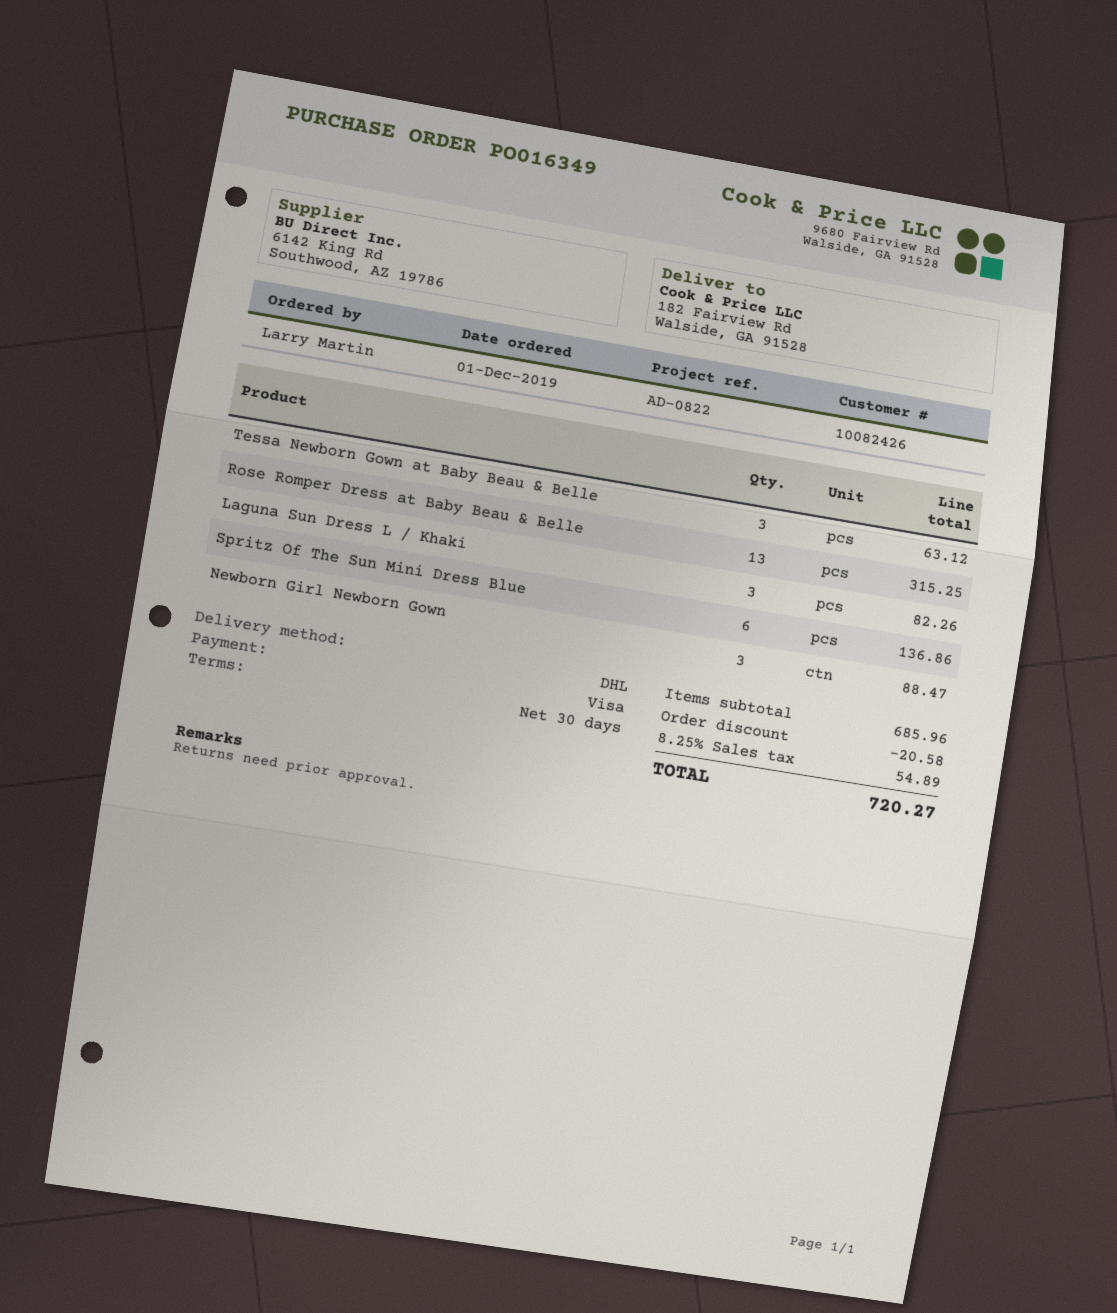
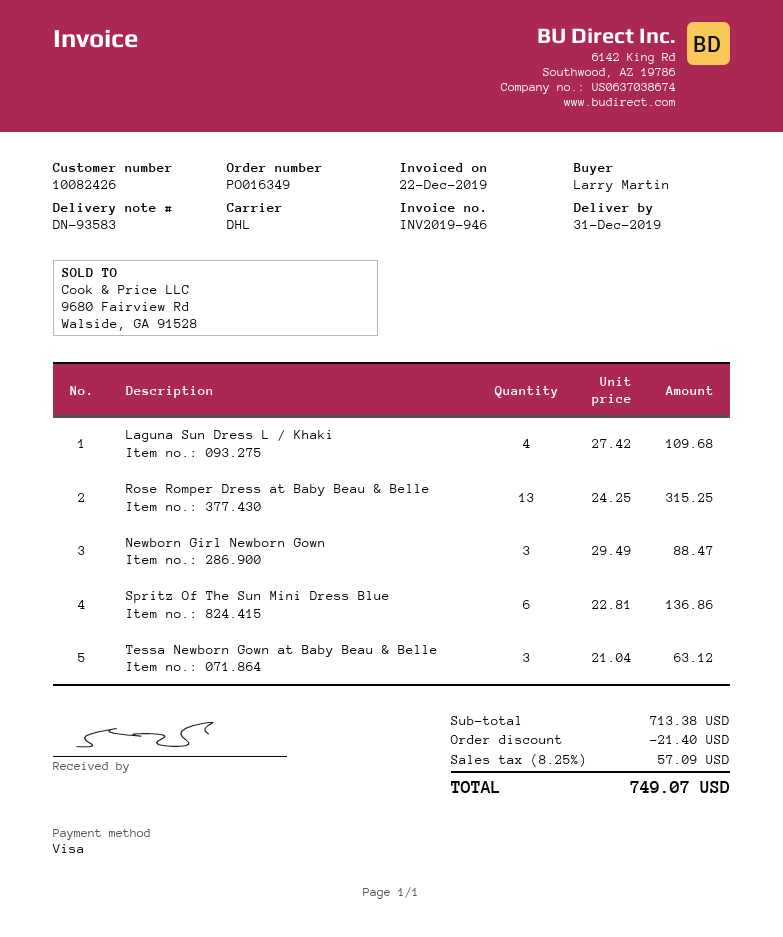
Laguna Sun Dress L / Khaki: 3 for 82.26 -> 4 for 109.68
subtotal: 685.96 -> 713.38
discount: 20.58 -> 21.40
tax: 8.25% = 54.89 -> 8.25% = 57.09
total: 720.27 -> 749.07

